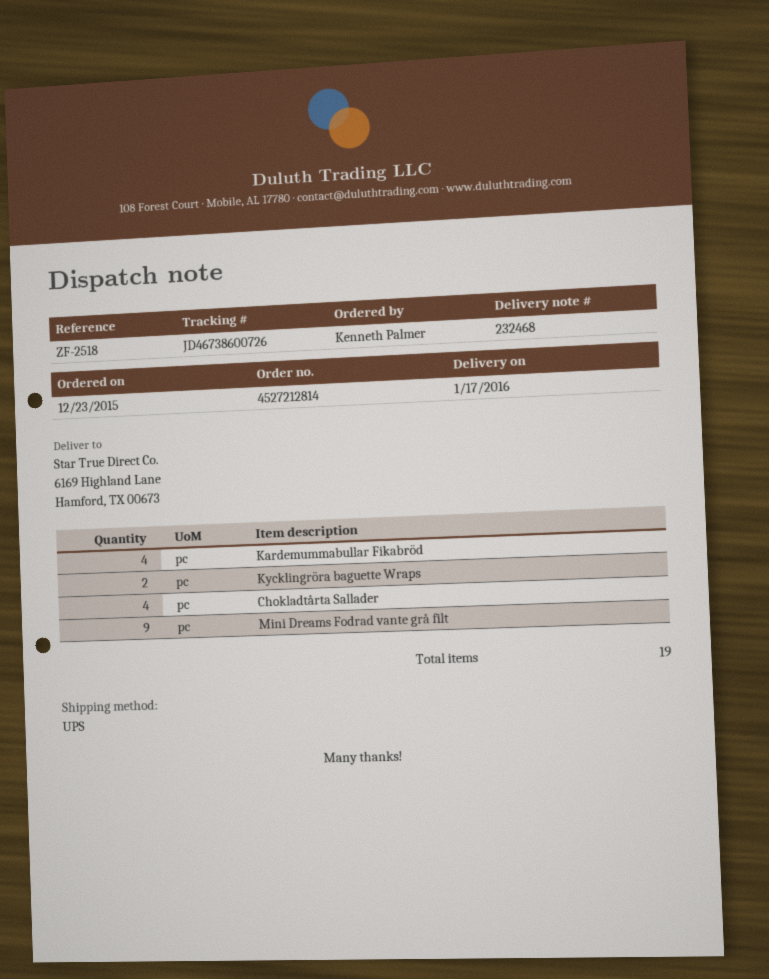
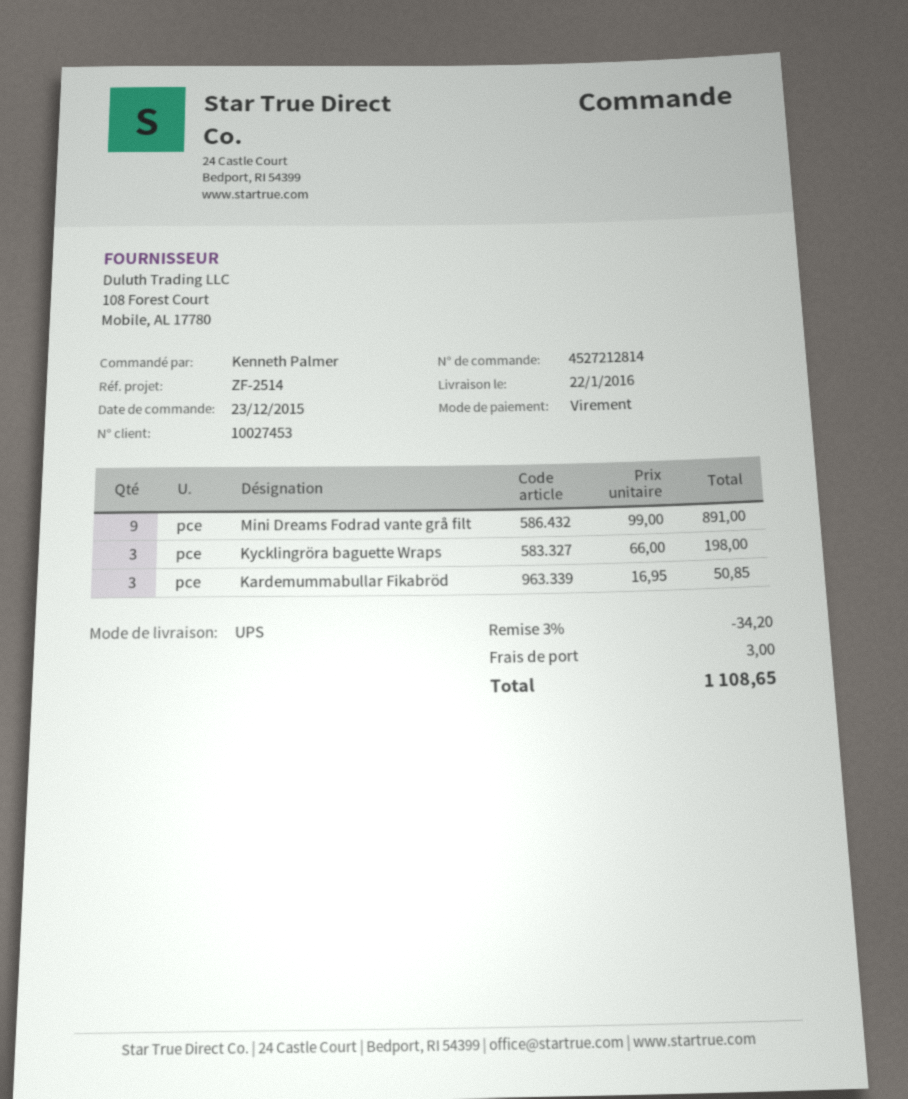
delivery date: 2016-01-17 -> 2016-01-22
reference: ZF-2518 -> ZF-2514
Kardemummabullar Fikabröd: 4 -> 3
Kycklingröra baguette Wraps: 2 -> 3
Chokladtårta Sallader: 4 -> none

